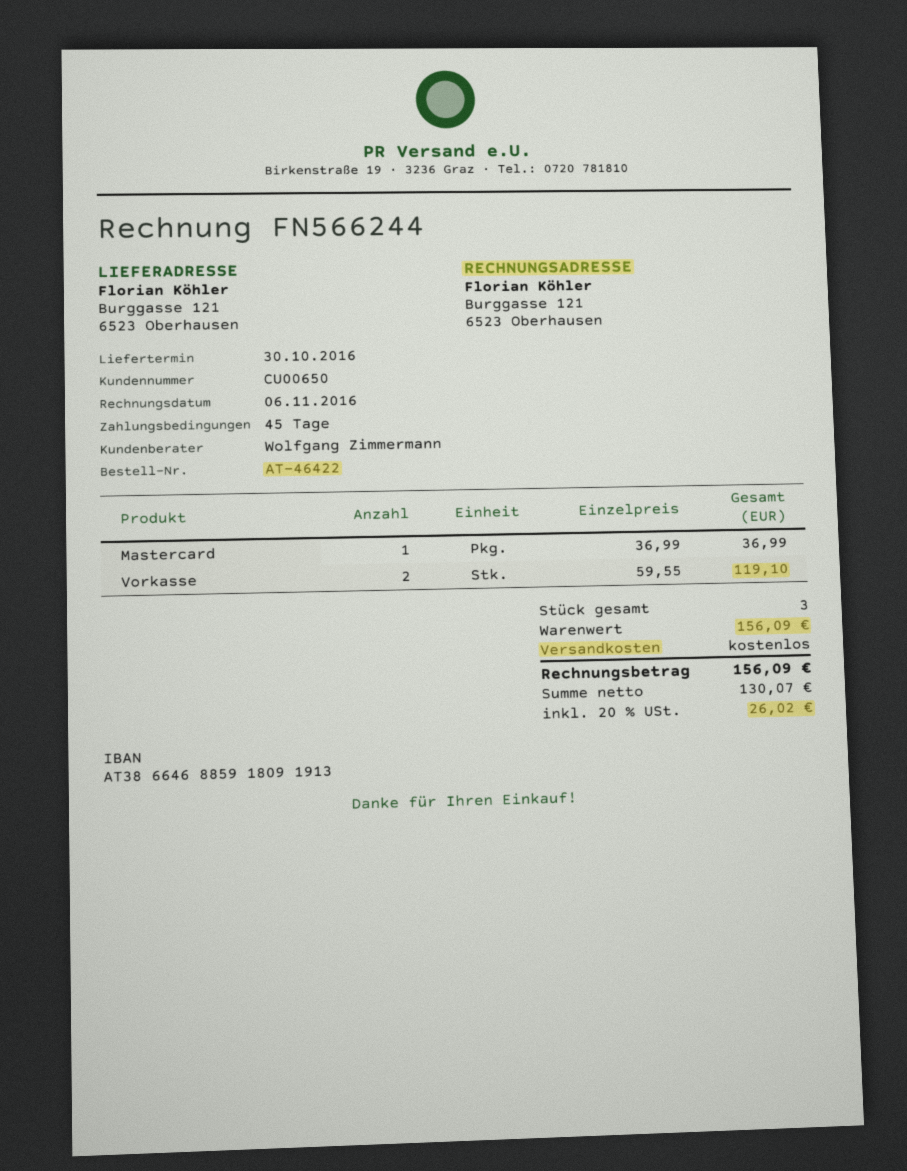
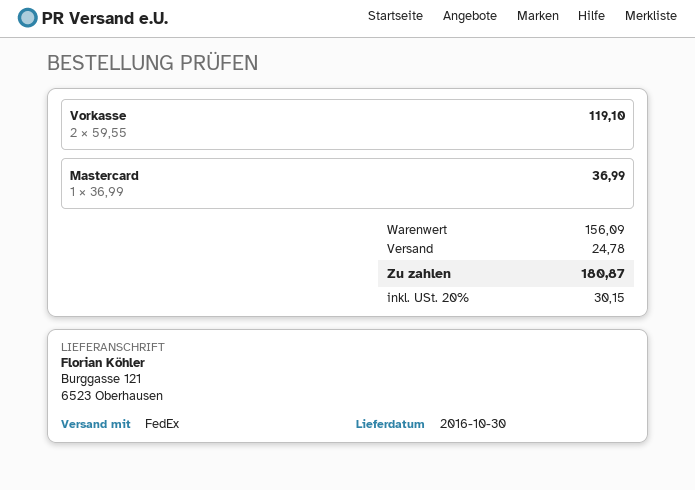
shipping: 0.00 -> 24.78
tax: 20% = 26.02 -> 20% = 30.15
total: 156.09 -> 180.87

